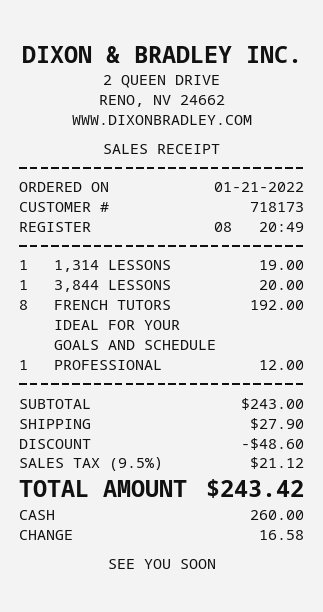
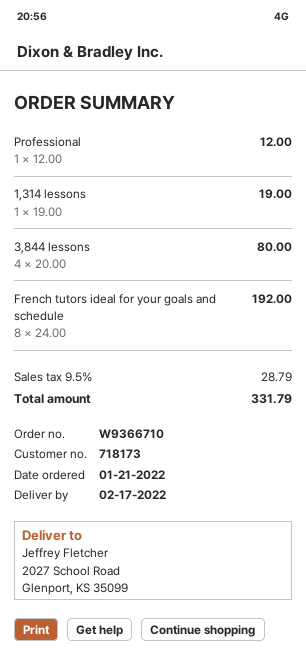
3,844 LESSONS: 1 for 20.00 -> 4 for 80.00
discount: 48.60 -> none
shipping: 27.90 -> none
tax: 9.5% = 21.12 -> 9.5% = 28.79
total: 243.42 -> 331.79

